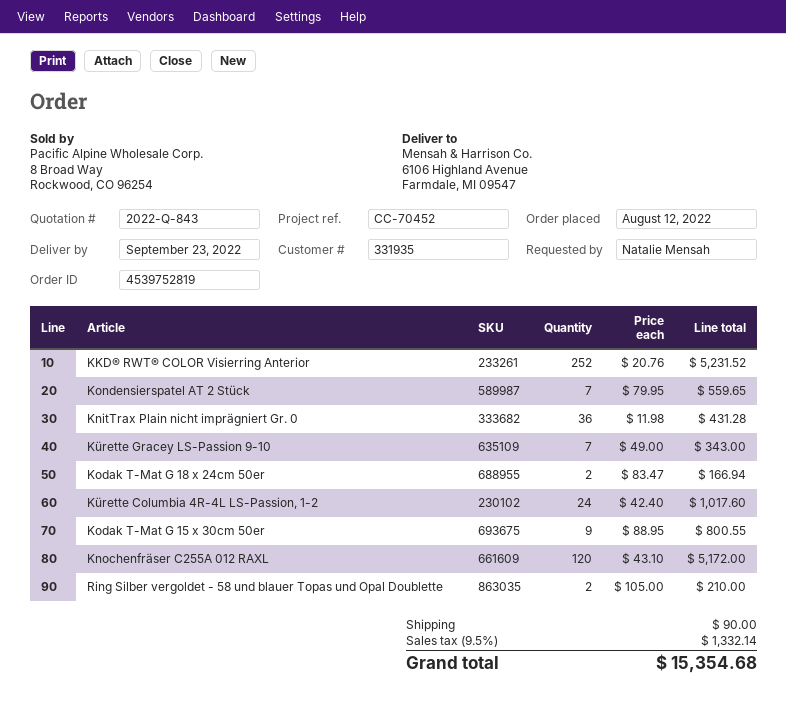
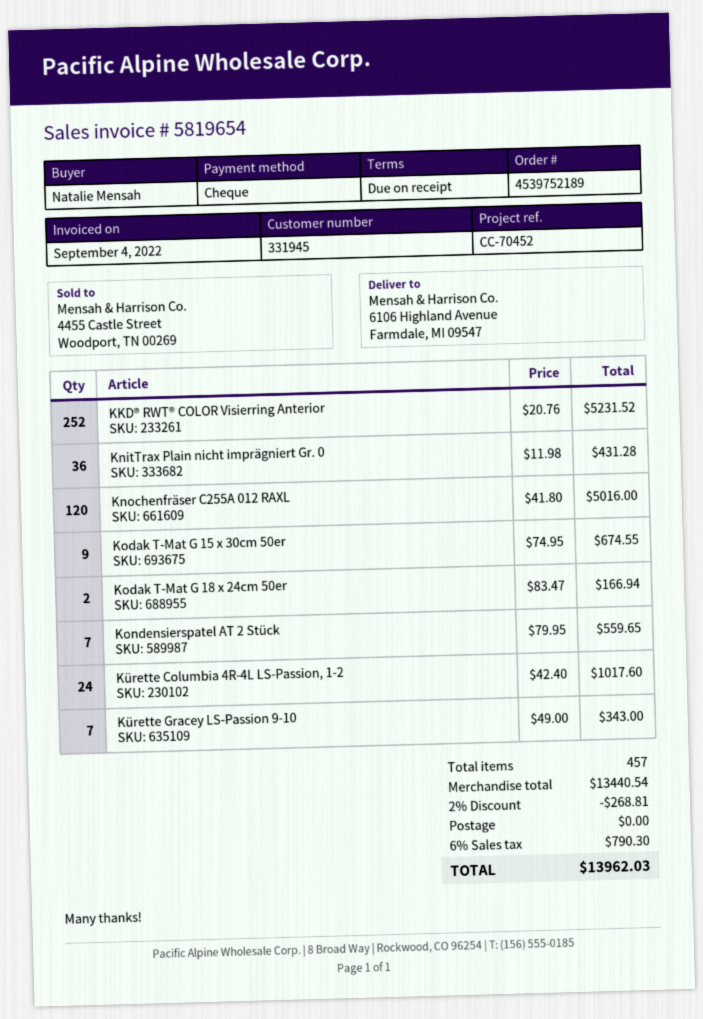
order number: 4539752819 -> 4539752189
customer number: 331935 -> 331945
Kodak T-Mat G 15 x 30cm 50er: 9 x 88.95 = 800.55 -> 9 x 74.95 = 674.55
Knochenfräser C255A 012 RAXL: 120 x 43.10 = 5172.00 -> 120 x 41.80 = 5016.00
Ring Silber vergoldet - 58 und blauer Topas und Opal Doublette: 2 x 105.00 = 210.00 -> none
discount: none -> 2% = 268.81
shipping: 90.00 -> 0.00
tax: 9.5% = 1332.14 -> 6% = 790.30
total: 15354.68 -> 13962.03

